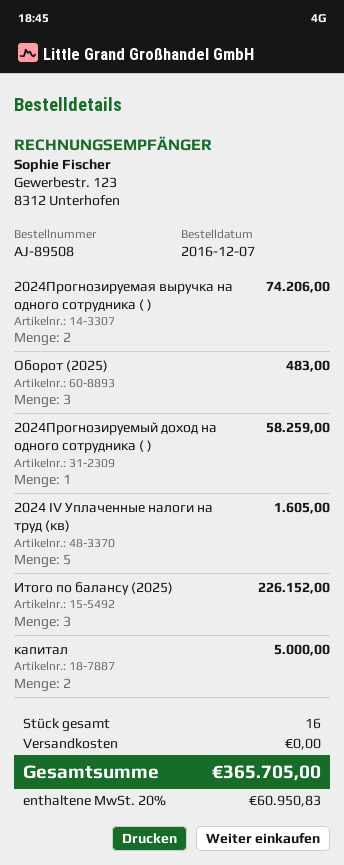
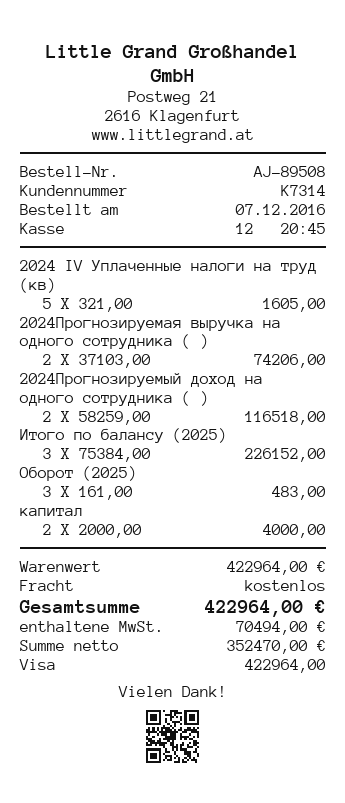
2024Прогнозируемый доход на одного сотрудника ( ): 1 for 58259.00 -> 2 for 116518.00
капитал: 2 for 5000.00 -> 2 for 4000.00
tax: 60950.83 -> 70494.00
total: 365705.00 -> 422964.00

